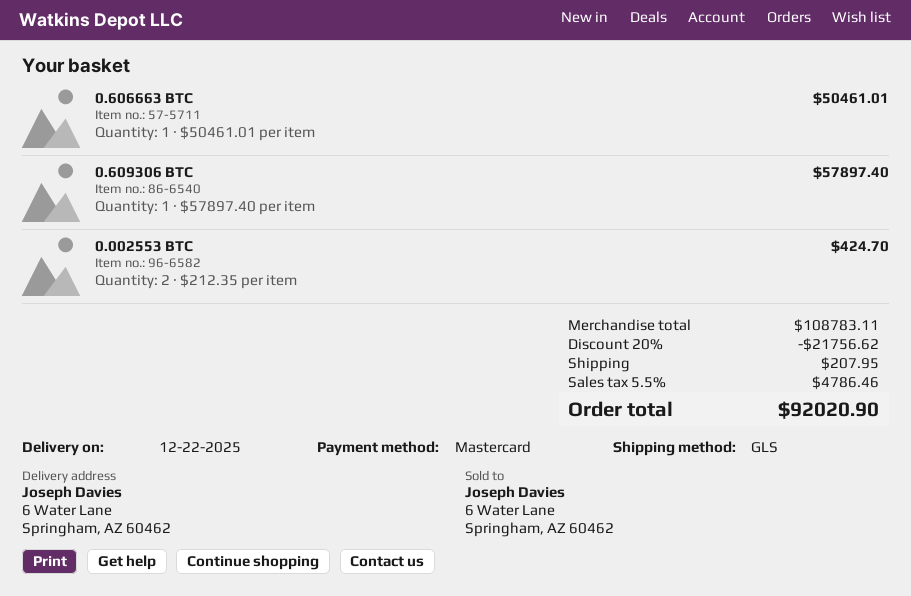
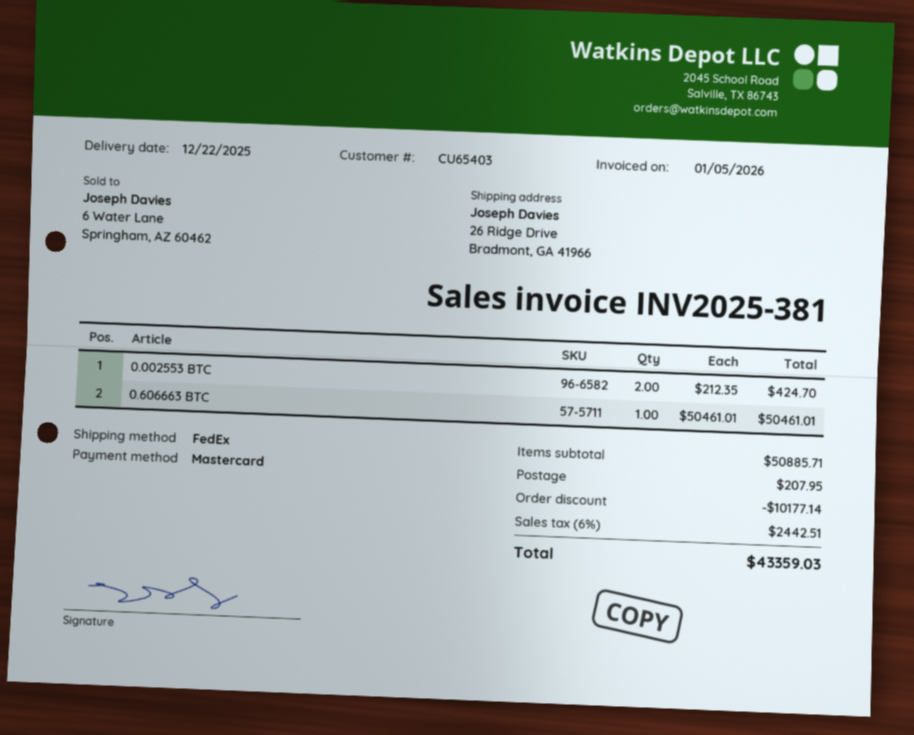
shipping method: GLS -> FedEx
ship to: 6 Water Lane, Springham, AZ 60462 -> 26 Ridge Drive, Bradmont, GA 41966
0.609306 BTC: 1 x 57897.40 = 57897.40 -> none
subtotal: 108783.11 -> 50885.71
discount: 21756.62 -> 10177.14
tax: 5.5% = 4786.46 -> 6% = 2442.51
total: 92020.90 -> 43359.03

